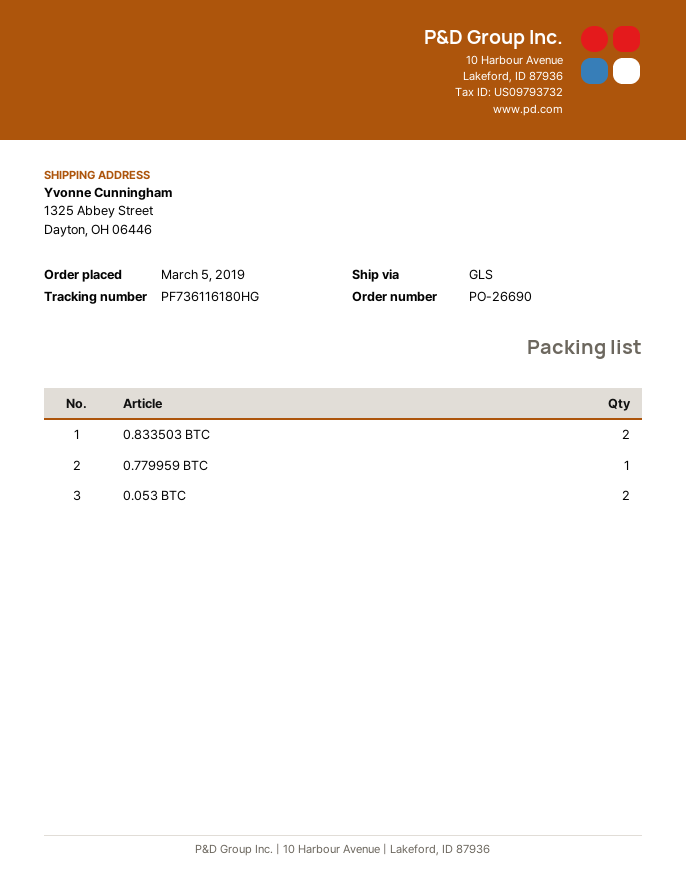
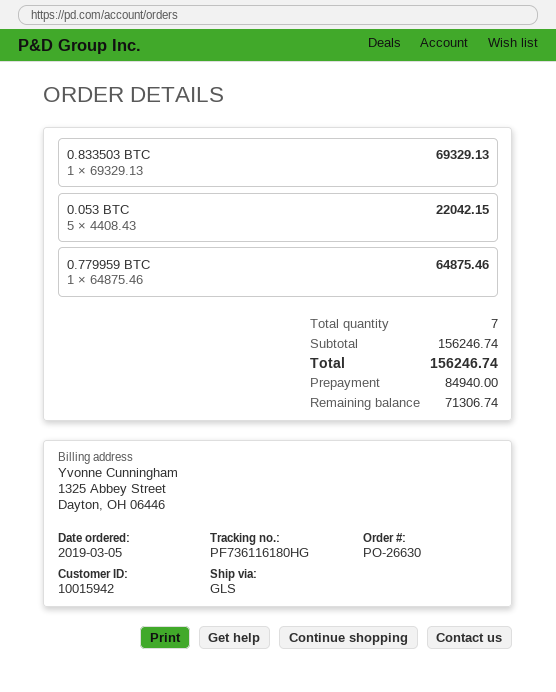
order number: PO-26690 -> PO-26630
0.833503 BTC: 2 -> 1
0.053 BTC: 2 -> 5

